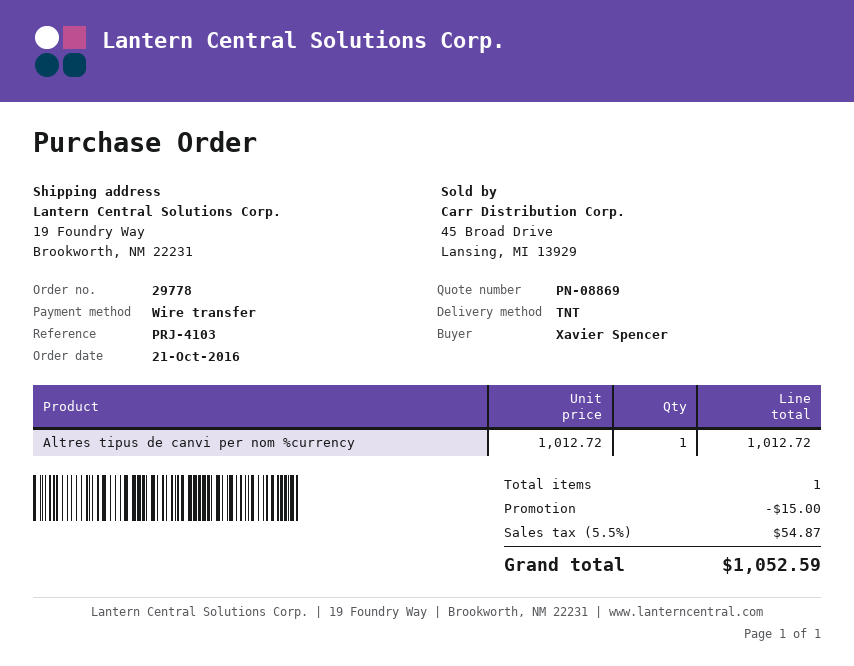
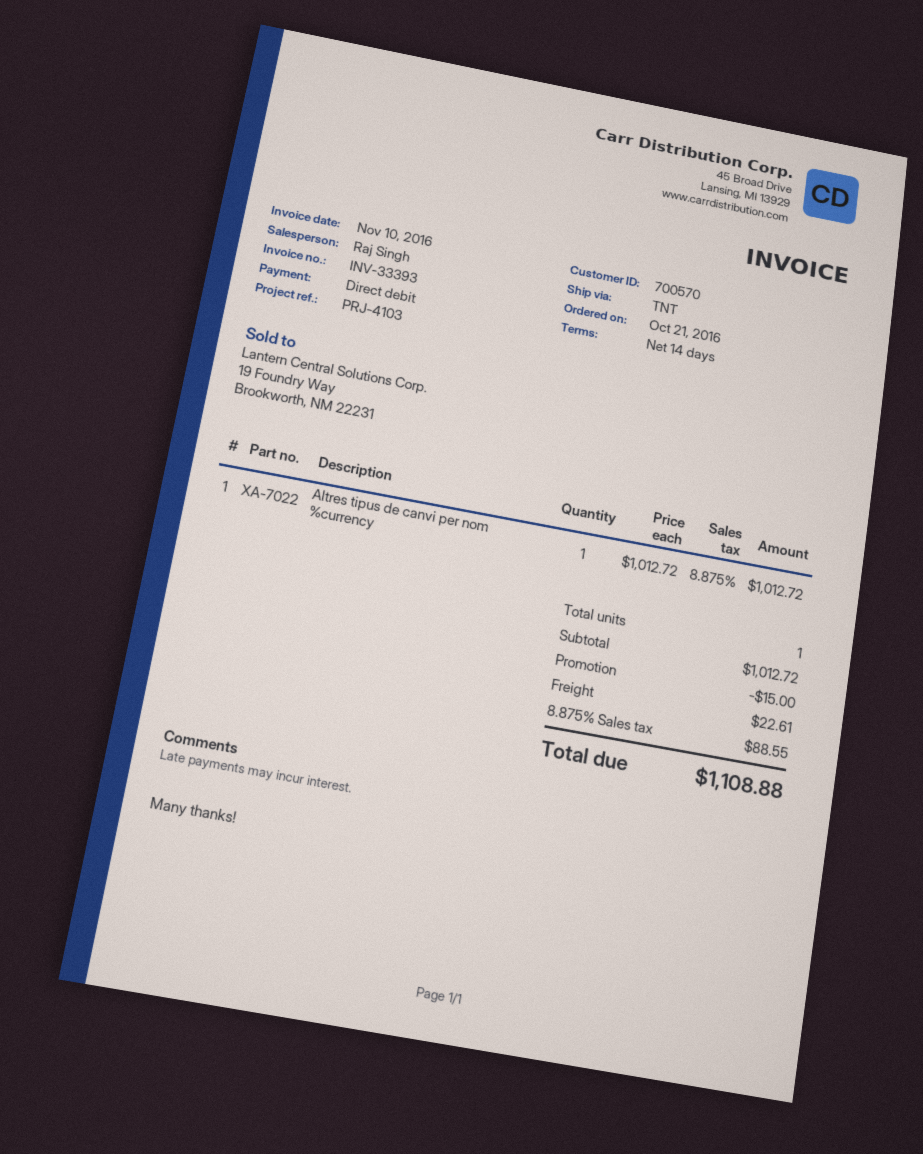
payment method: bank transfer -> direct debit
shipping: none -> 22.61
tax: 5.5% = 54.87 -> 8.875% = 88.55
total: 1052.59 -> 1108.88

